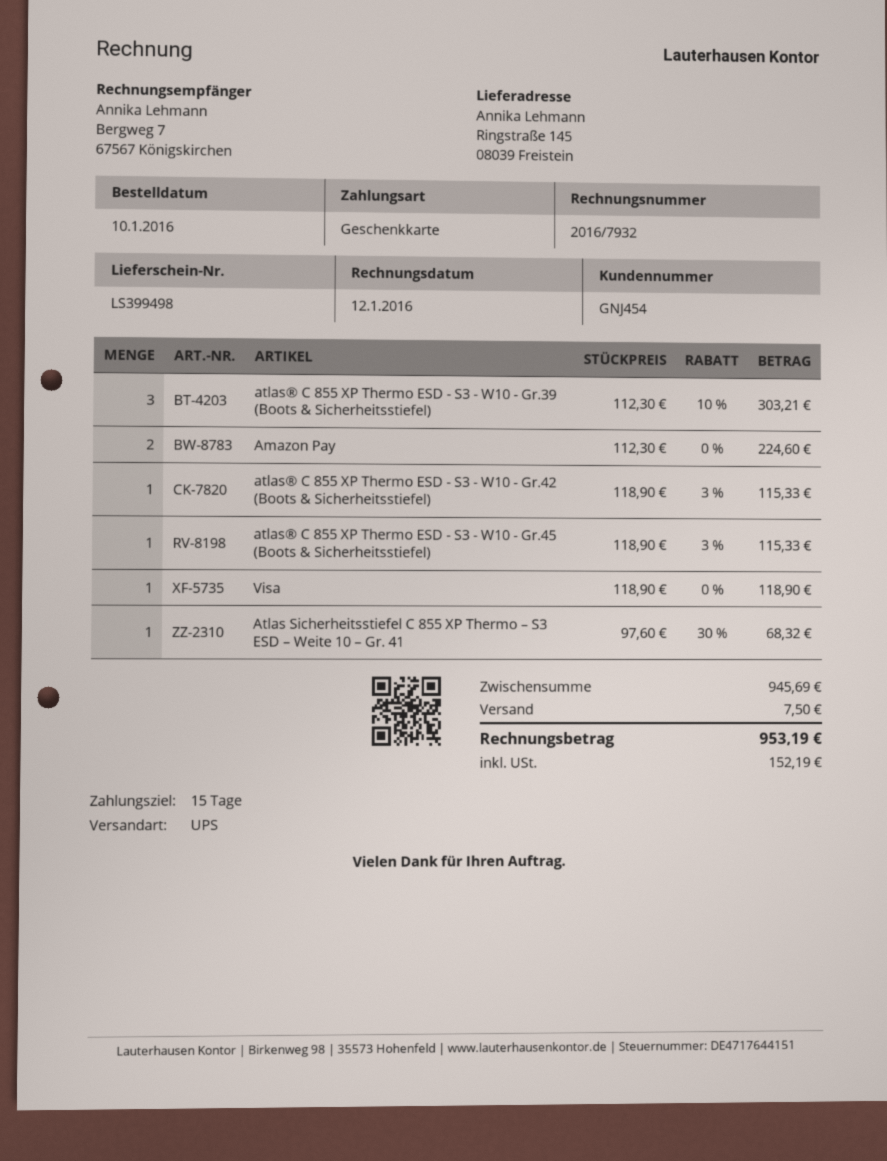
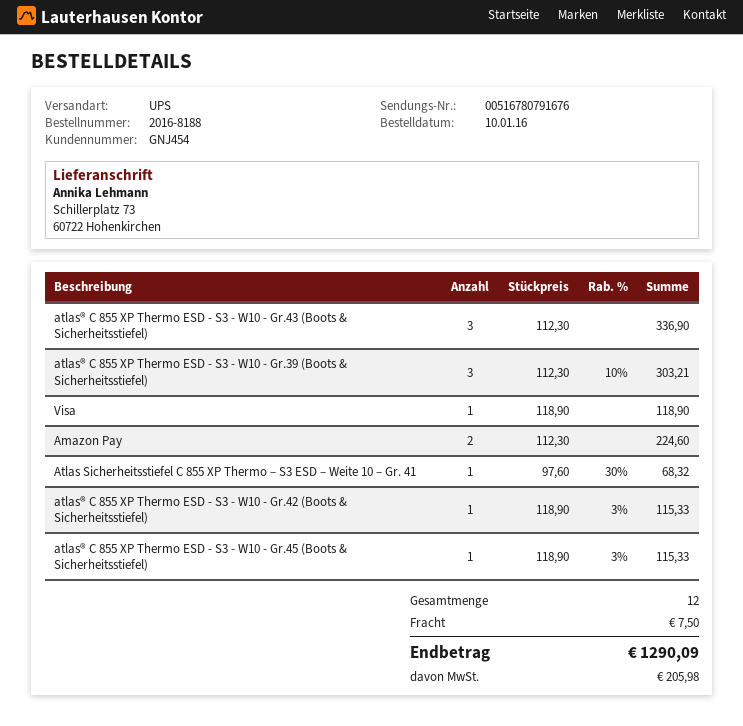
ship to: Ringstraße 145, 08039 Freistein -> Schillerplatz 73, 60722 Hohenkirchen
atlas® C 855 XP Thermo ESD - S3 - W10 - Gr.43 (Boots & Sicherheitsstiefel): none -> 3 x 112.30 = 336.90
tax: 152.19 -> 205.98
total: 953.19 -> 1290.09

